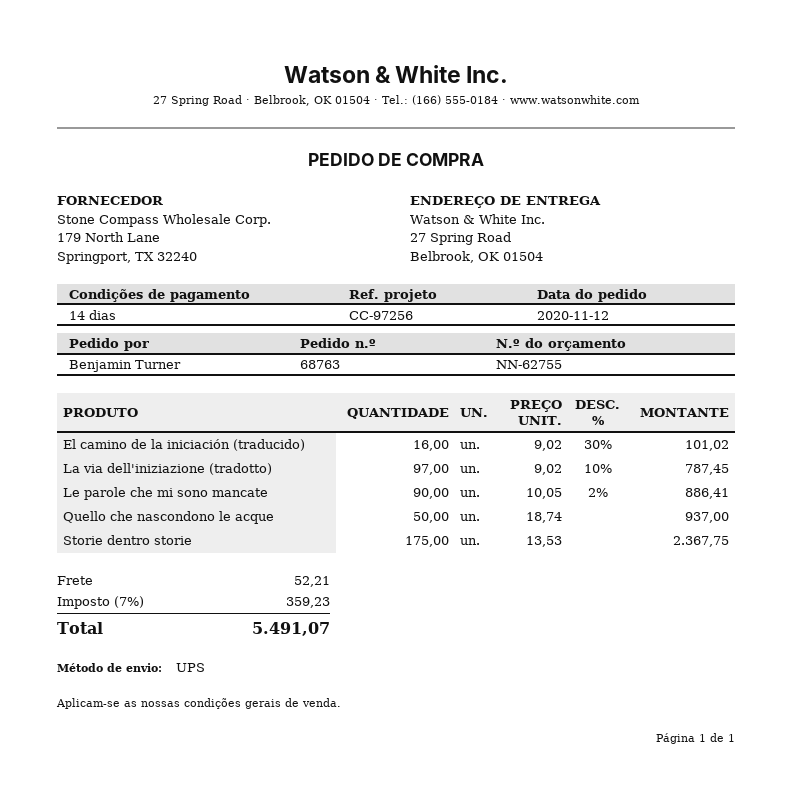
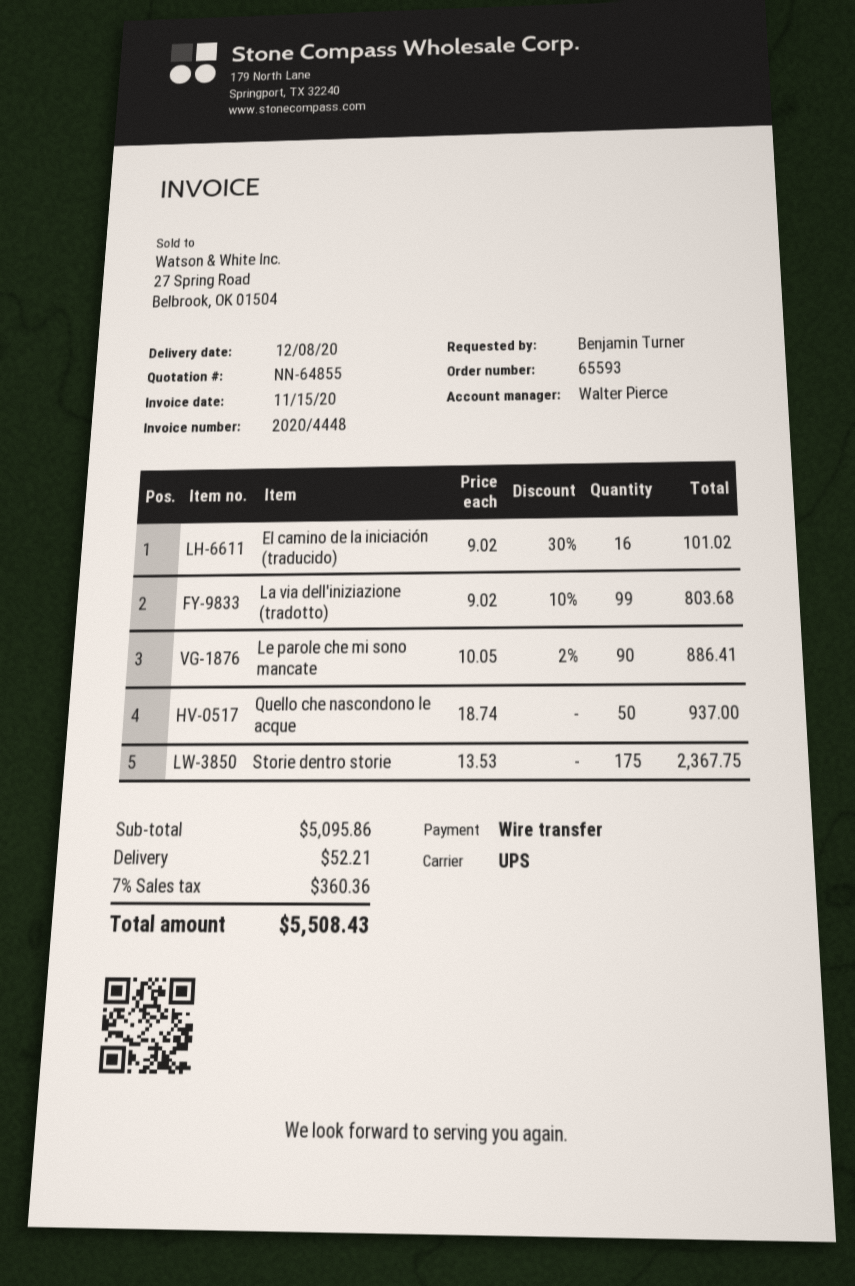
quote number: NN-62755 -> NN-64855
order number: 68763 -> 65593
La via dell'iniziazione (tradotto): 97 x 9.02 - 10% = 787.45 -> 99 x 9.02 - 10% = 803.68
tax: 7% = 359.23 -> 7% = 360.36
total: 5491.07 -> 5508.43

